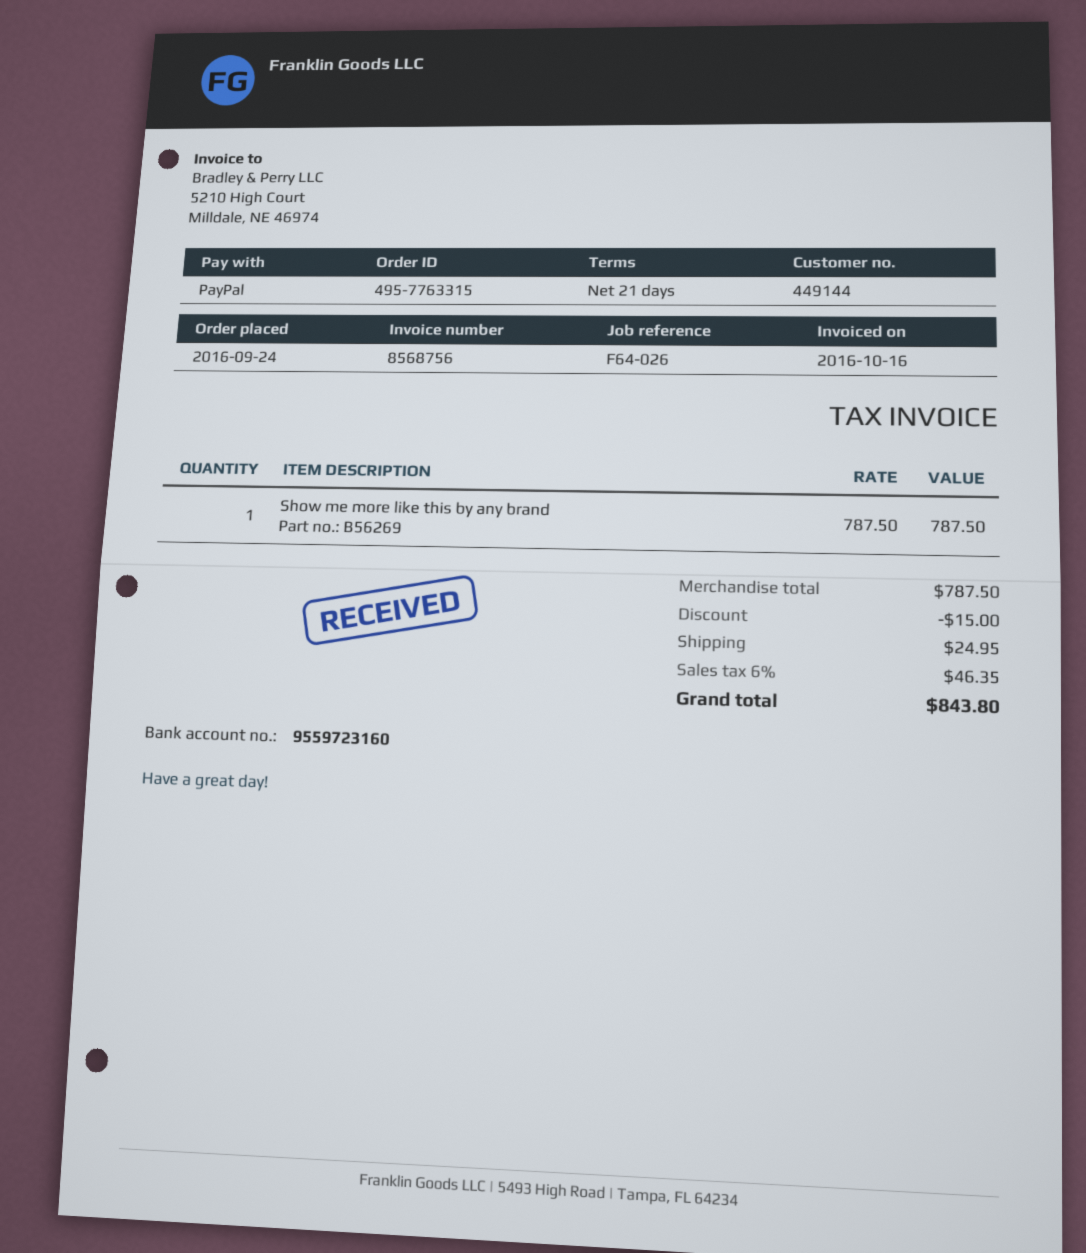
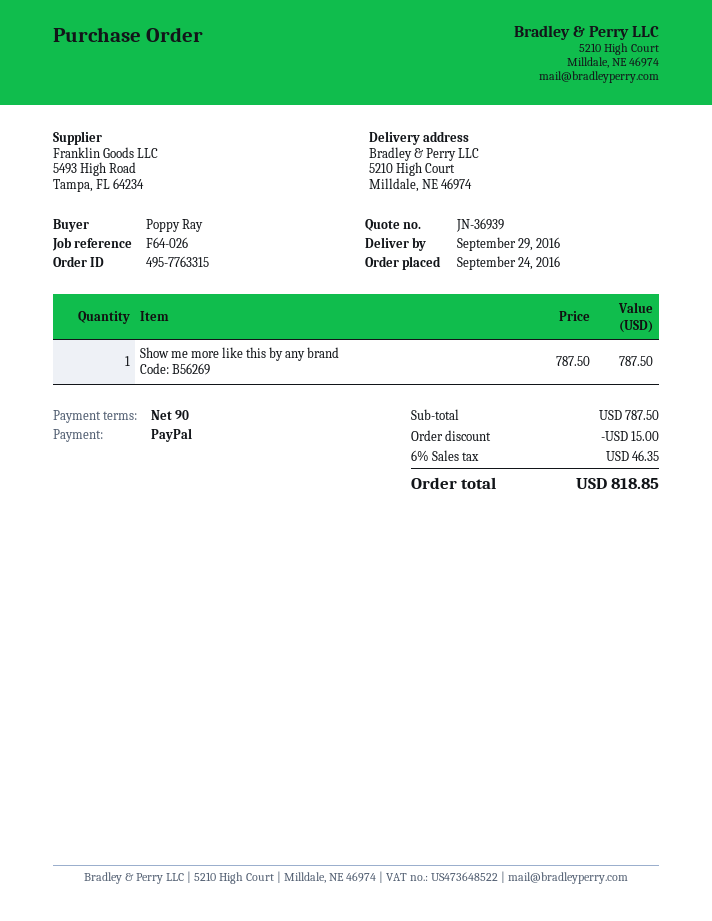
payment terms: 21 days -> 90 days
shipping: 24.95 -> none
total: 843.80 -> 818.85

